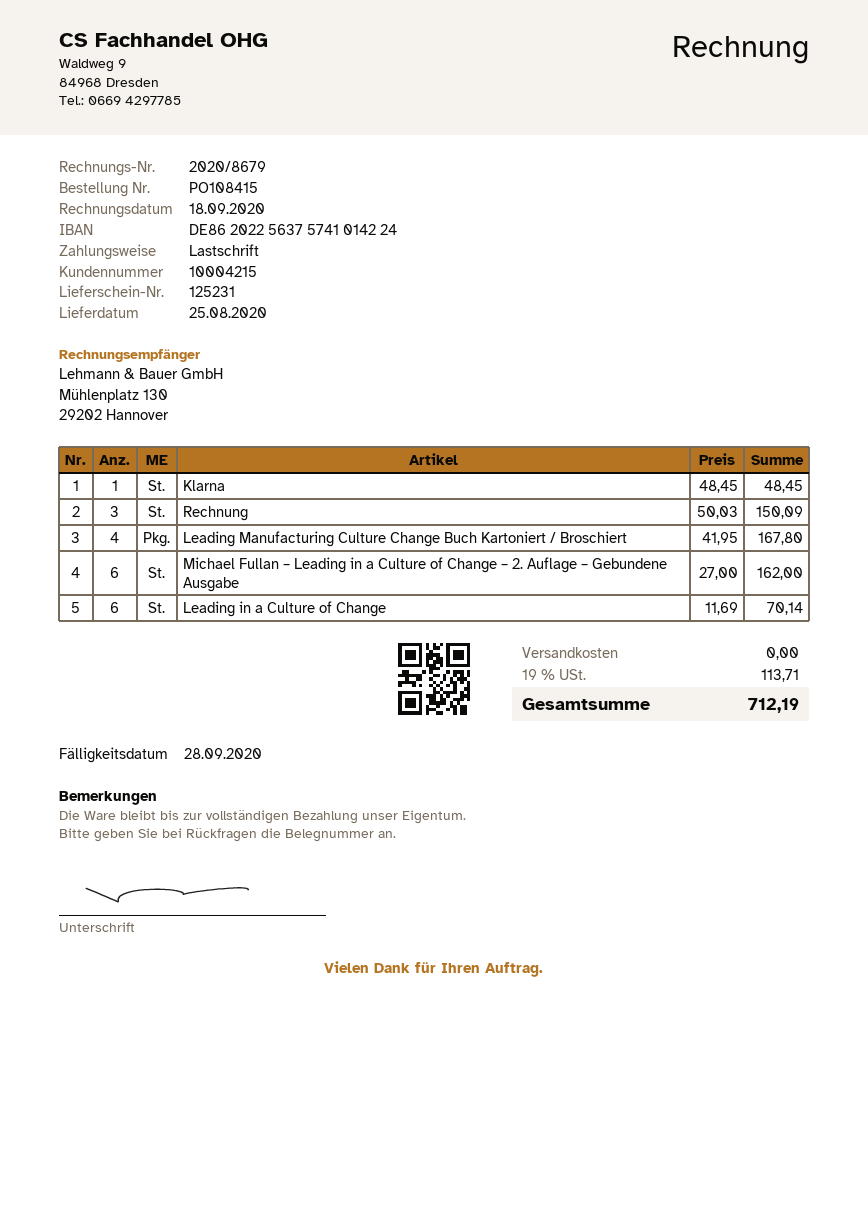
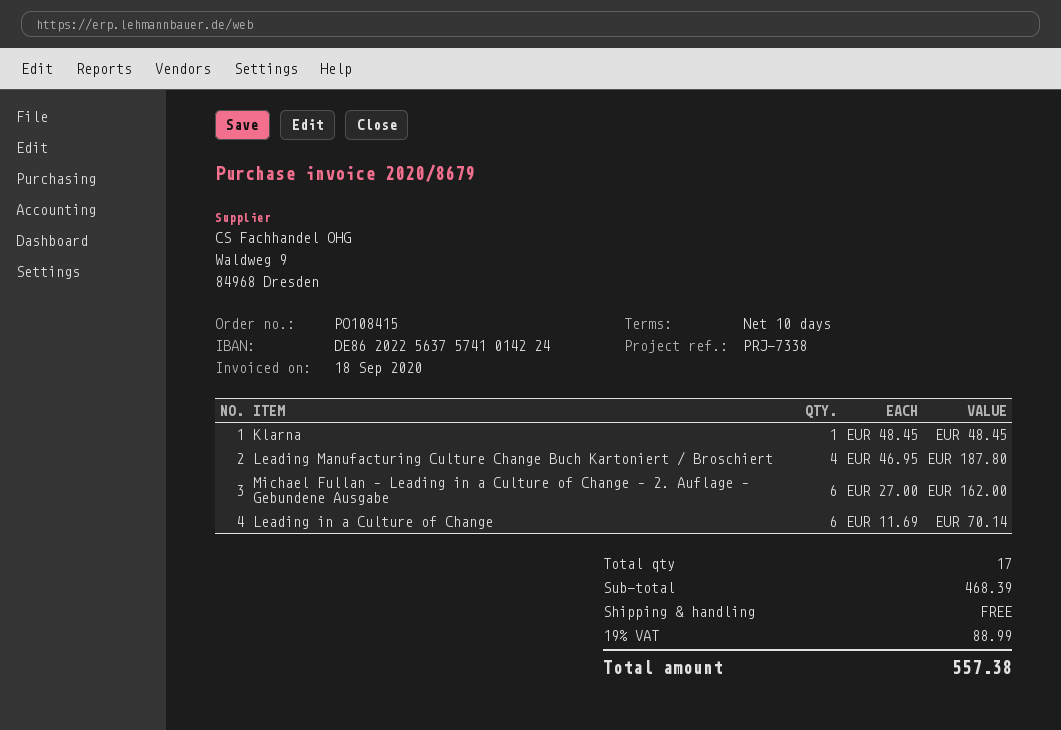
Rechnung: 3 x 50.03 = 150.09 -> none
Leading Manufacturing Culture Change Buch Kartoniert / Broschiert: 4 x 41.95 = 167.80 -> 4 x 46.95 = 187.80
tax: 19% = 113.71 -> 19% = 88.99
total: 712.19 -> 557.38

